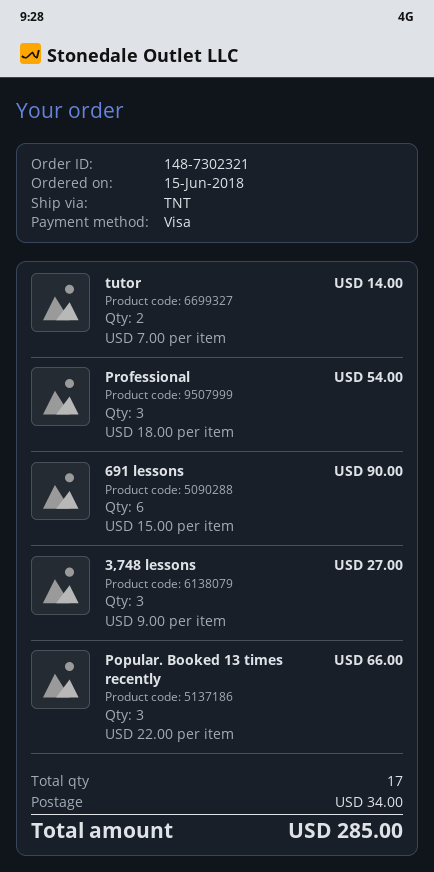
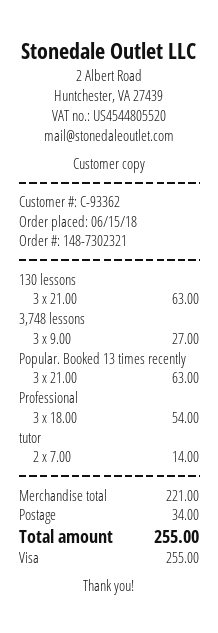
691 lessons: 6 x 15.00 = 90.00 -> none
Popular. Booked 13 times recently: 3 x 22.00 = 66.00 -> 3 x 21.00 = 63.00
130 lessons: none -> 3 x 21.00 = 63.00
total: 285.00 -> 255.00

